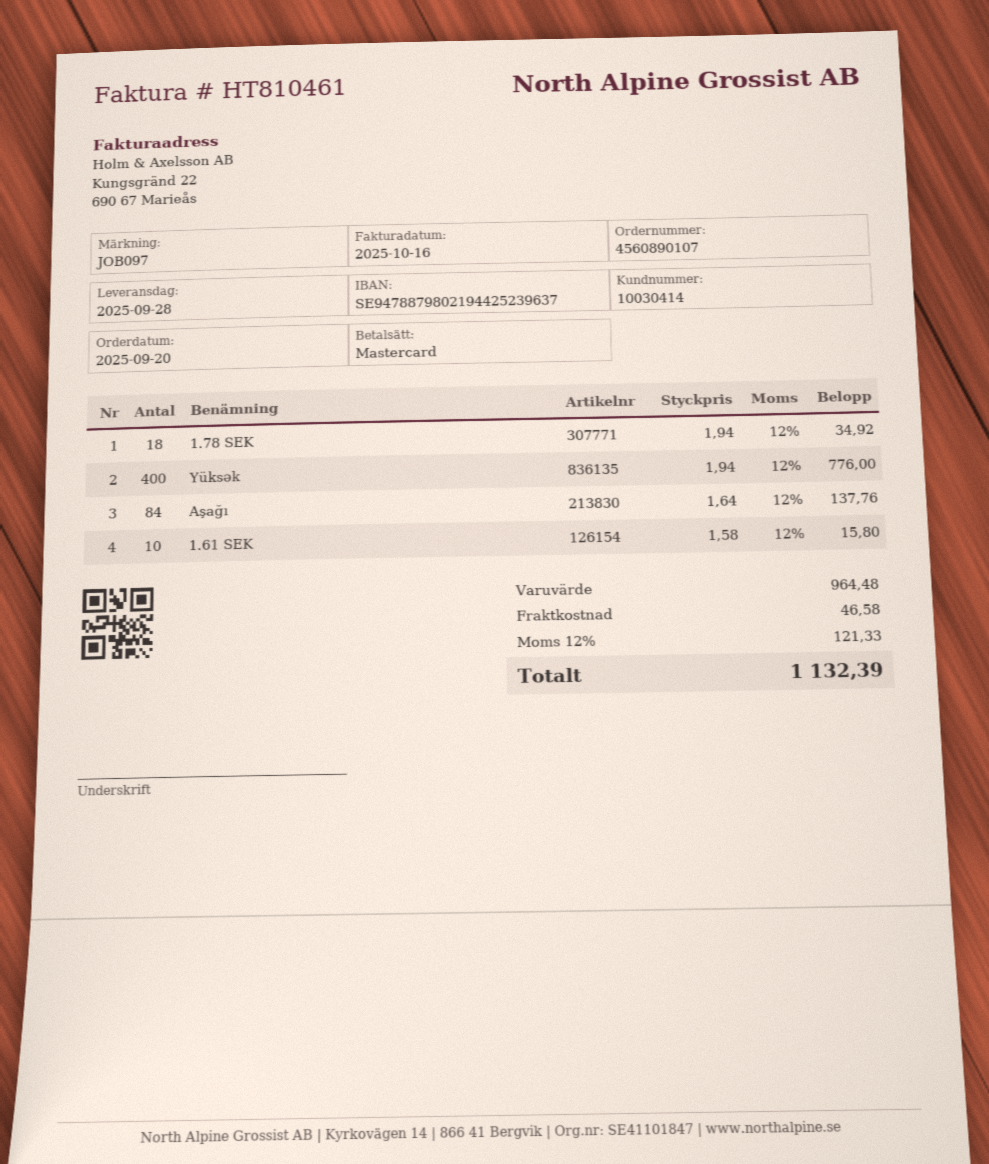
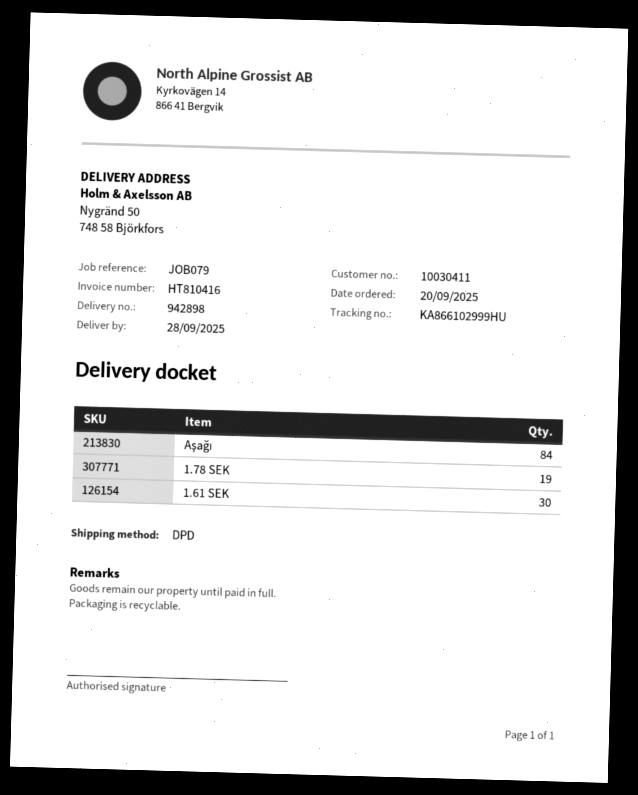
invoice number: HT810461 -> HT810416
customer number: 10030414 -> 10030411
reference: JOB097 -> JOB079
1.78 SEK: 18 -> 19
Yüksək: 400 -> none
1.61 SEK: 10 -> 30

